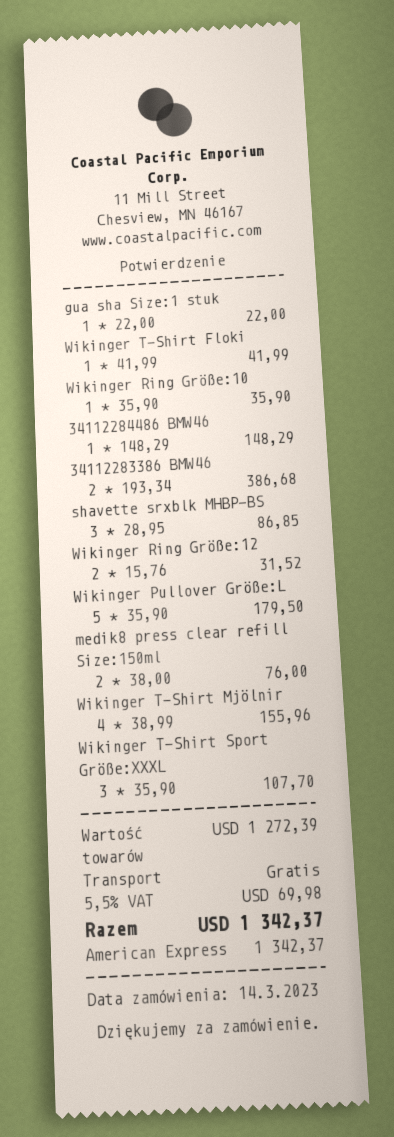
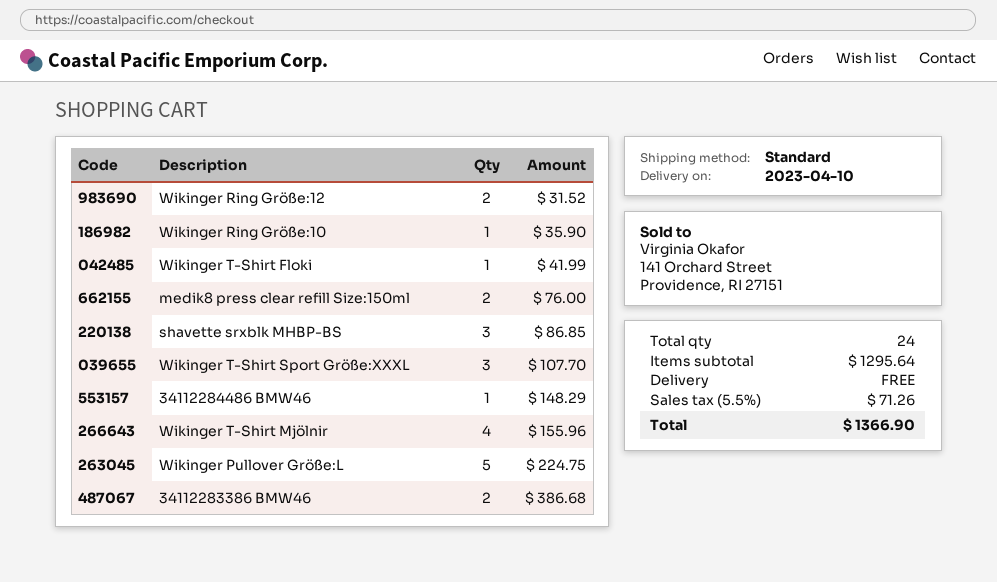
gua sha Size:1 stuk: 1 for 22.00 -> none
Wikinger Pullover Größe:L: 5 for 179.50 -> 5 for 224.75
subtotal: 1272.39 -> 1295.64
tax: 5.5% = 69.98 -> 5.5% = 71.26
total: 1342.37 -> 1366.90

